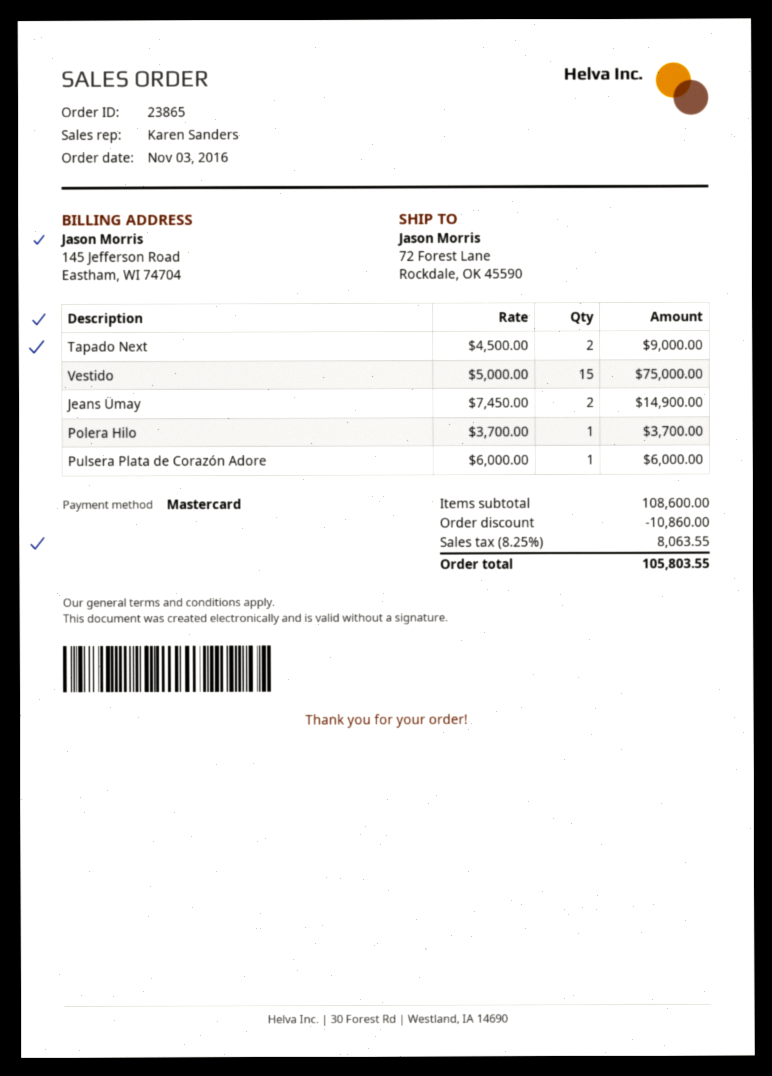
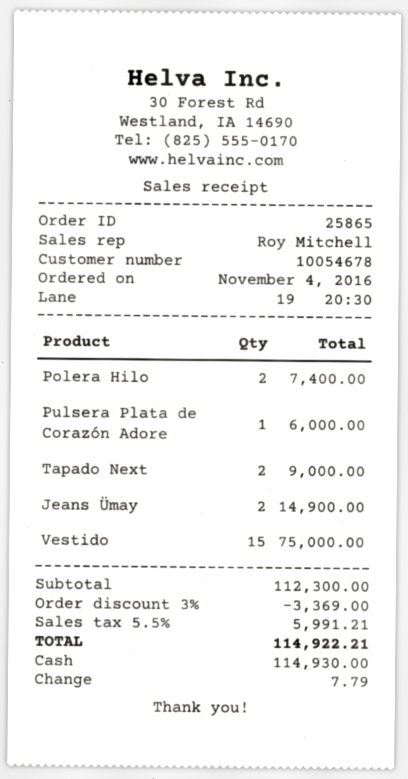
order number: 23865 -> 25865
order date: 2016-11-03 -> 2016-11-04
sales rep: Karen Sanders -> Roy Mitchell
payment method: Mastercard -> cash
Polera Hilo: 1 for 3700.00 -> 2 for 7400.00
subtotal: 108600.00 -> 112300.00
discount: 10860.00 -> 3369.00
tax: 8.25% = 8063.55 -> 5.5% = 5991.21
total: 105803.55 -> 114922.21

